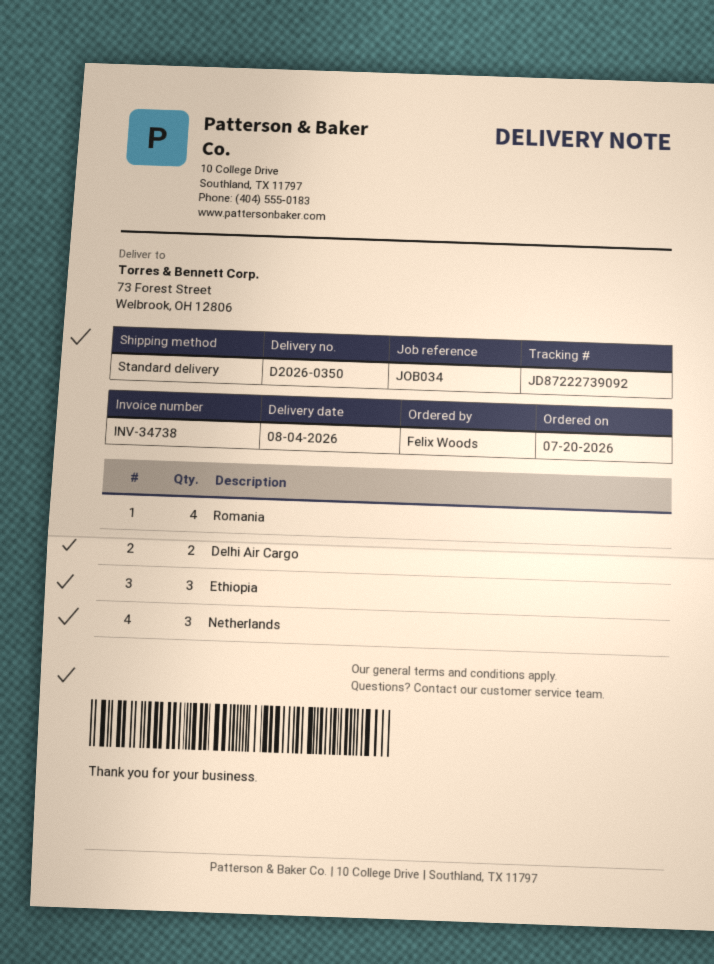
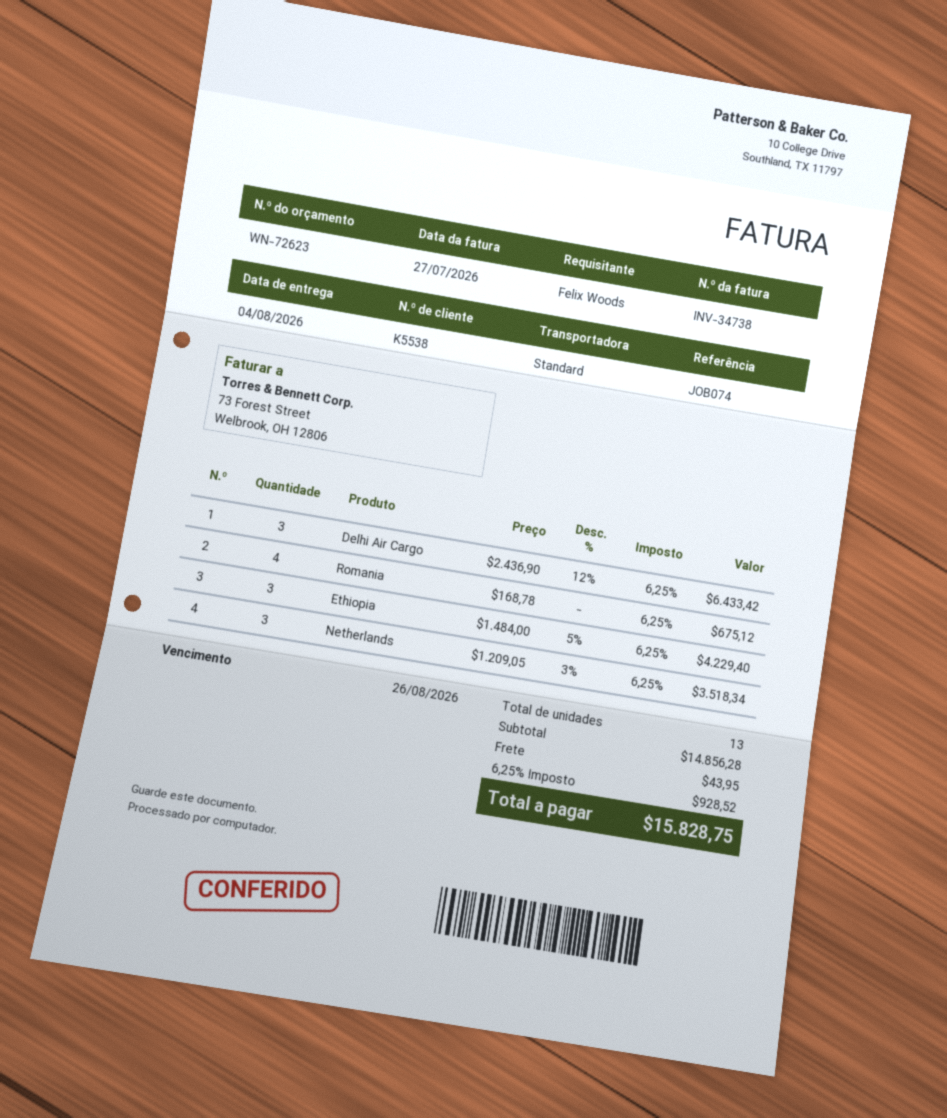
reference: JOB034 -> JOB074
Delhi Air Cargo: 2 -> 3

